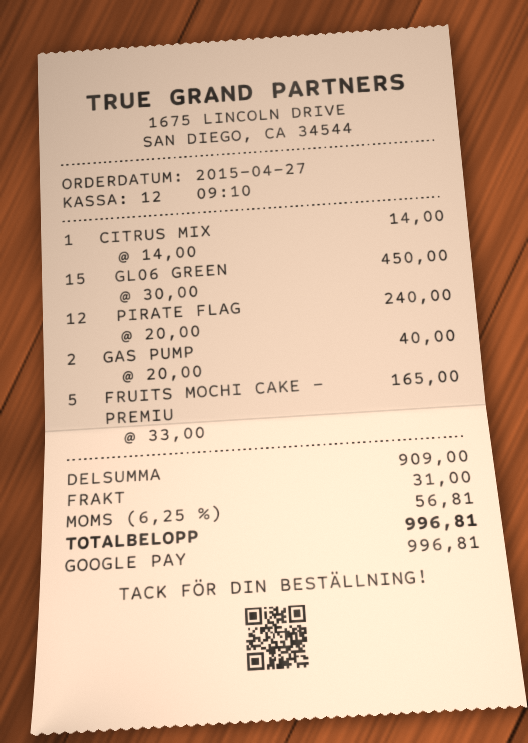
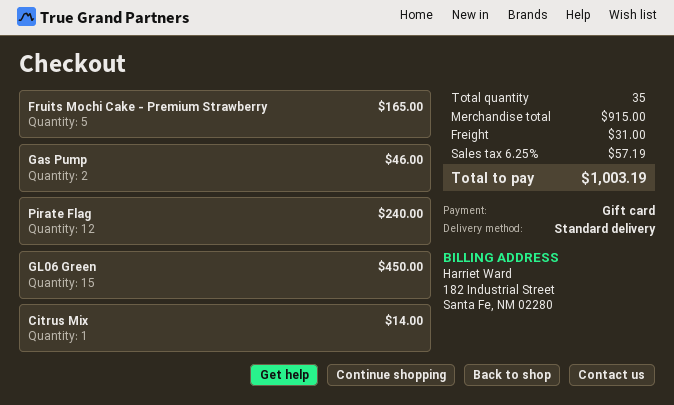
payment method: Google Pay -> gift card
GAS PUMP: 2 for 40.00 -> 2 for 46.00
subtotal: 909.00 -> 915.00
tax: 6.25% = 56.81 -> 6.25% = 57.19
total: 996.81 -> 1003.19

